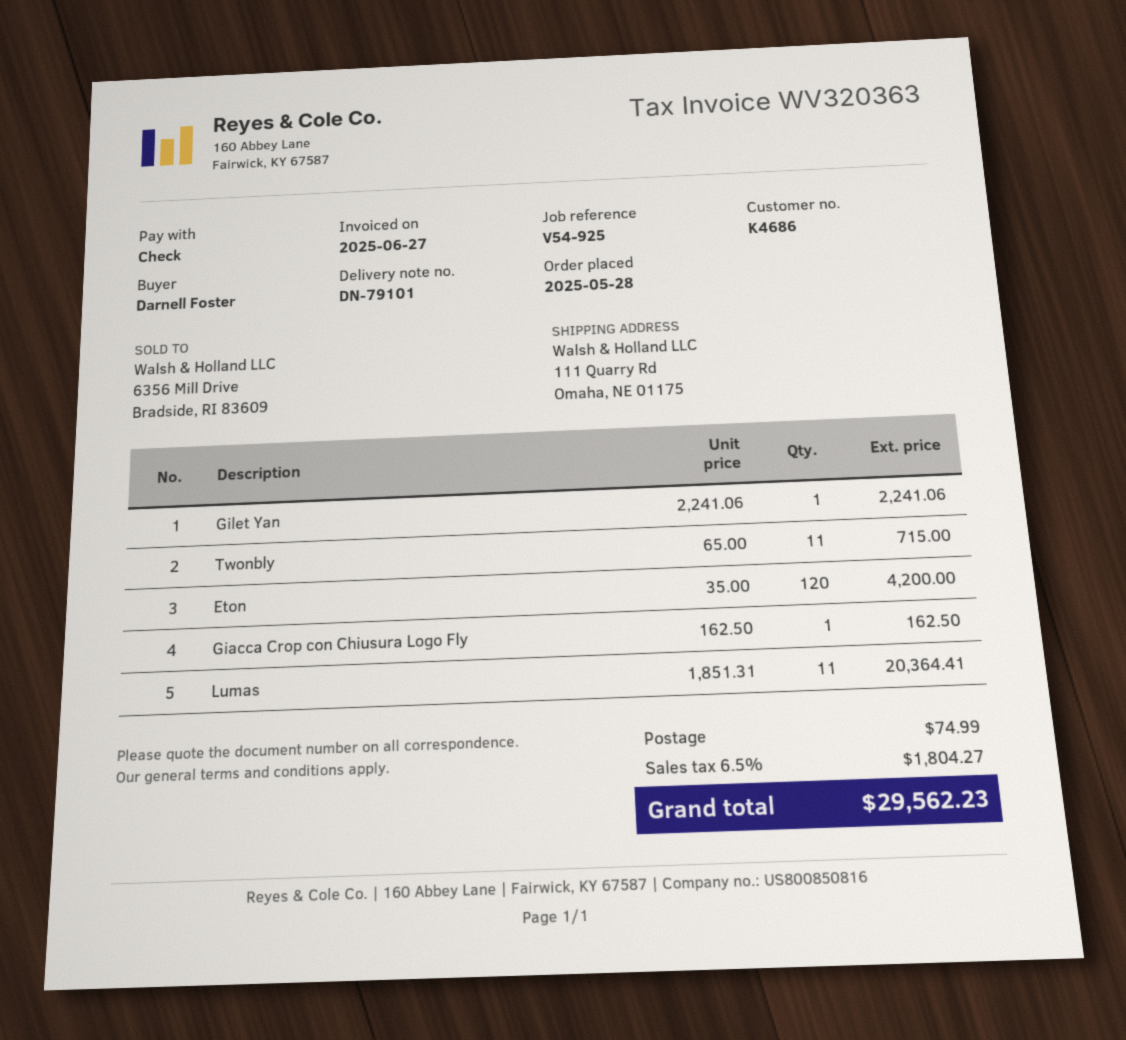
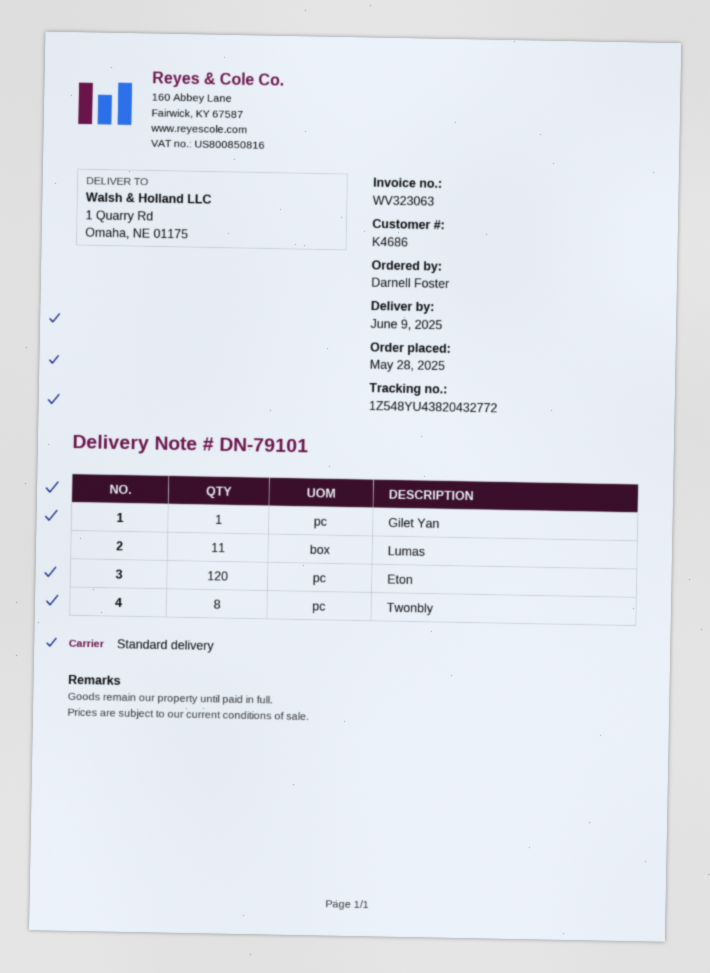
invoice number: WV320363 -> WV323063
ship to: 111 Quarry Rd, Omaha, NE 01175 -> 1 Quarry Rd, Omaha, NE 01175
Twonbly: 11 -> 8
Giacca Crop con Chiusura Logo Fly: 1 -> none

